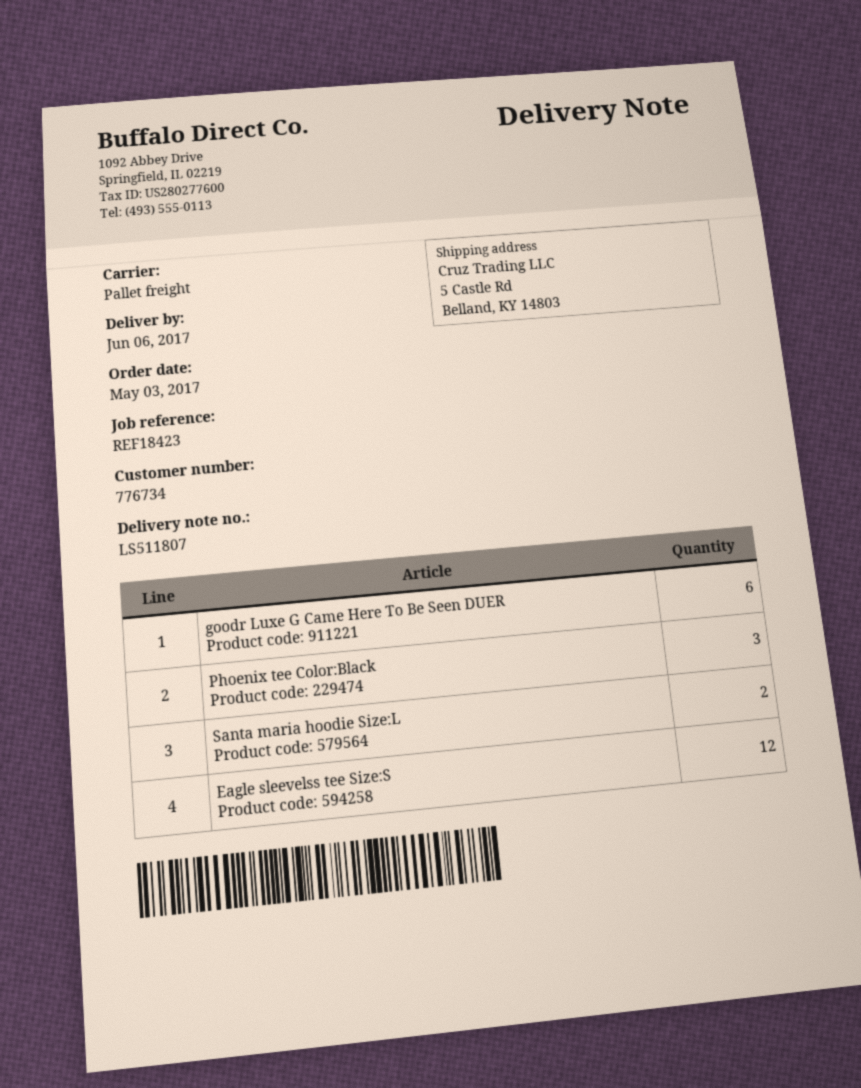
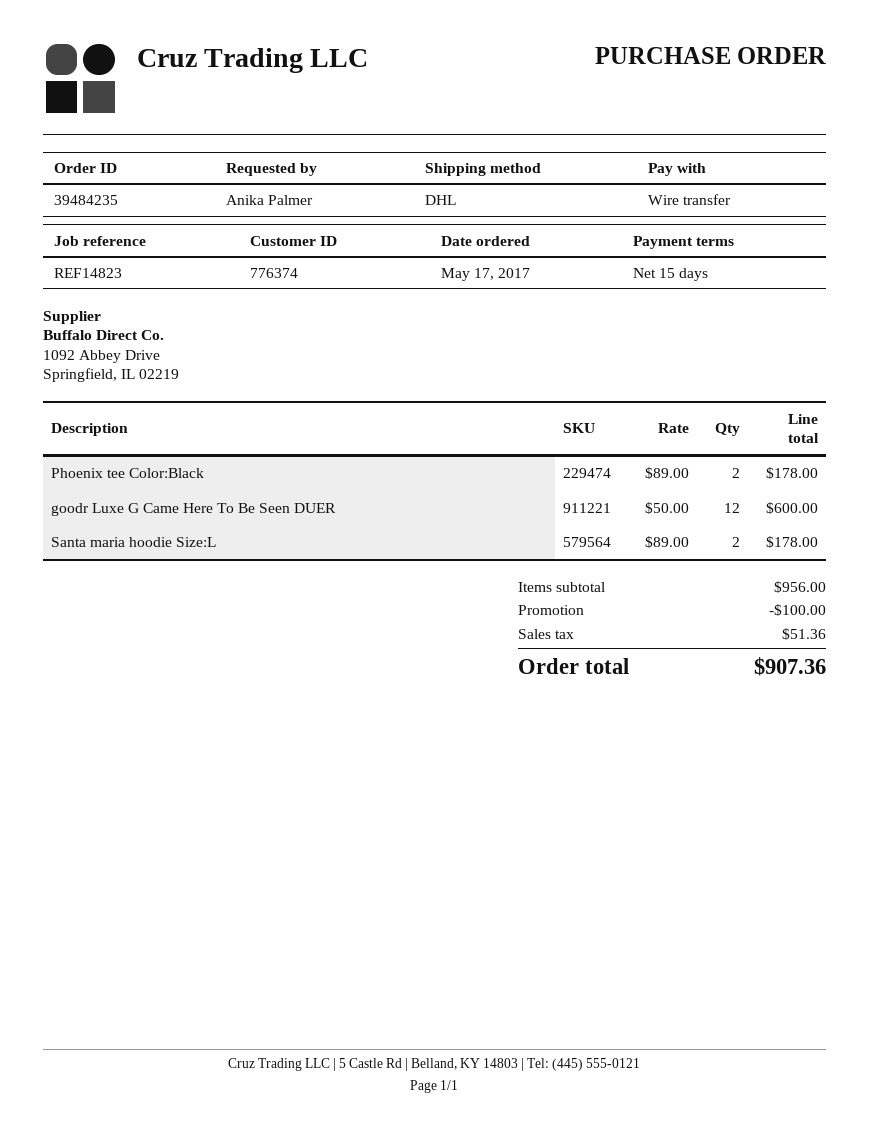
order date: 2017-05-03 -> 2017-05-17
customer number: 776734 -> 776374
reference: REF18423 -> REF14823
shipping method: pallet freight -> DHL
goodr Luxe G Came Here To Be Seen DUER: 6 -> 12
Phoenix tee Color:Black: 3 -> 2
Eagle sleevelss tee Size:S: 12 -> none

